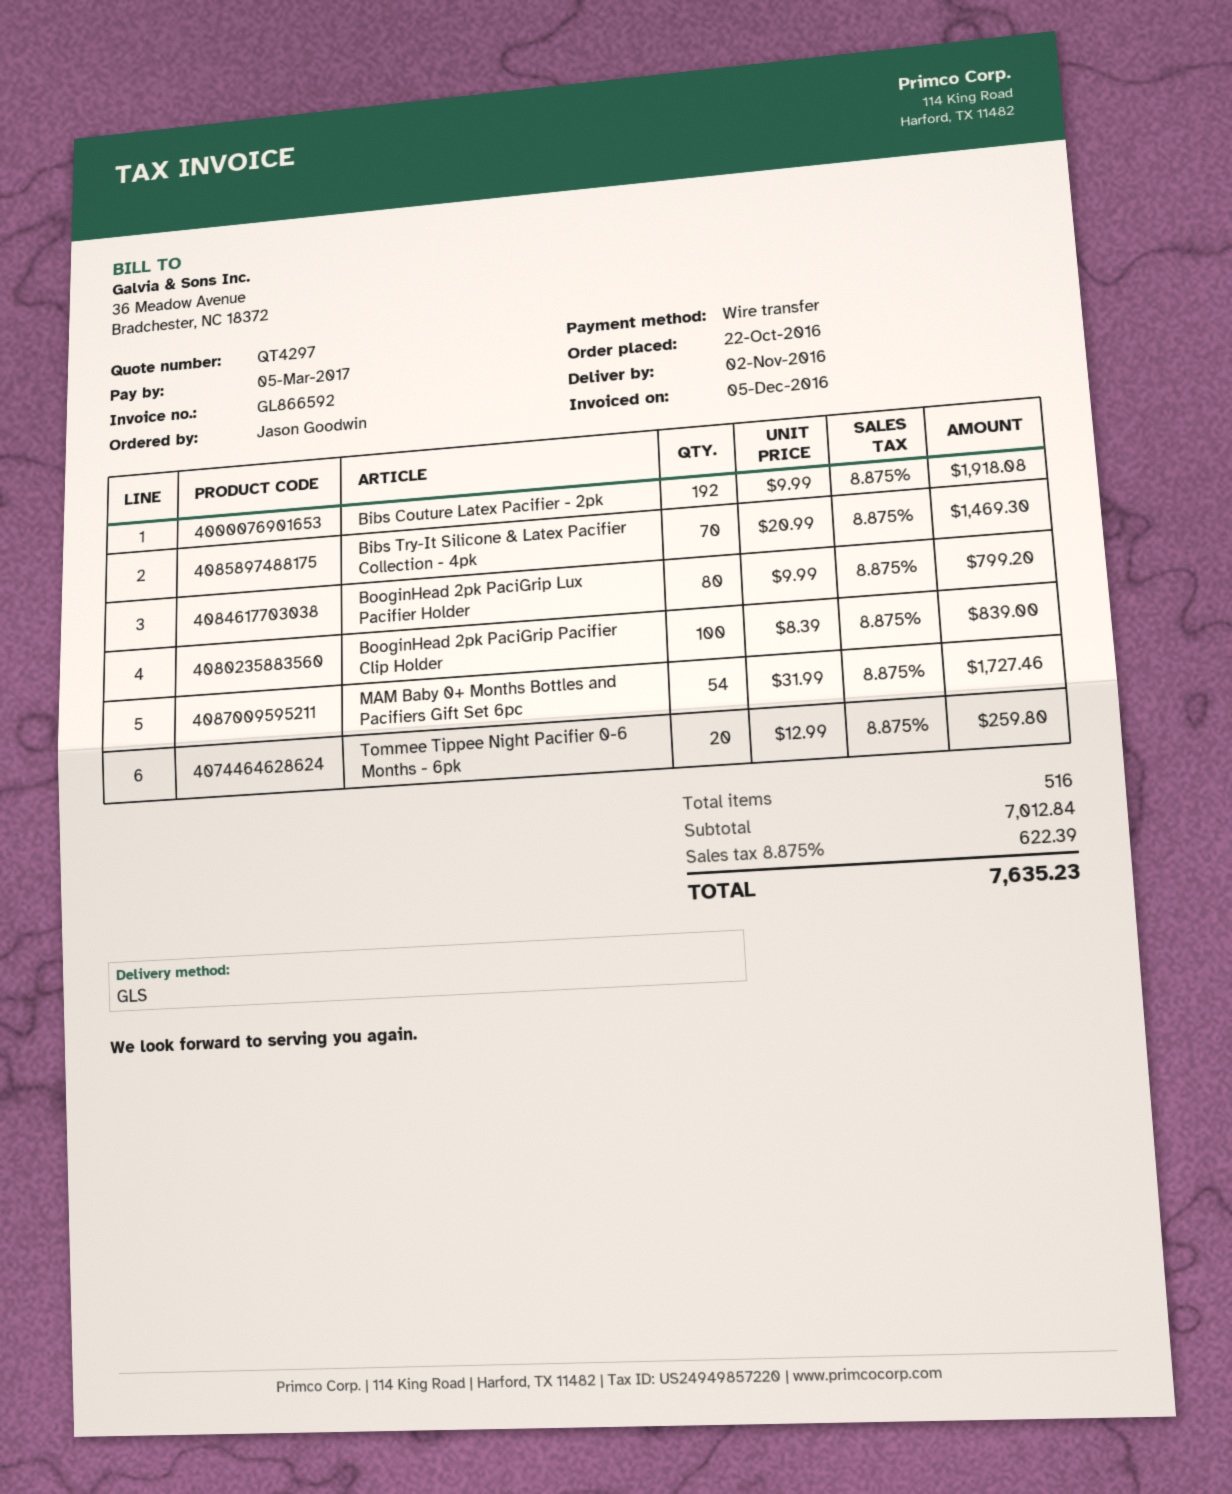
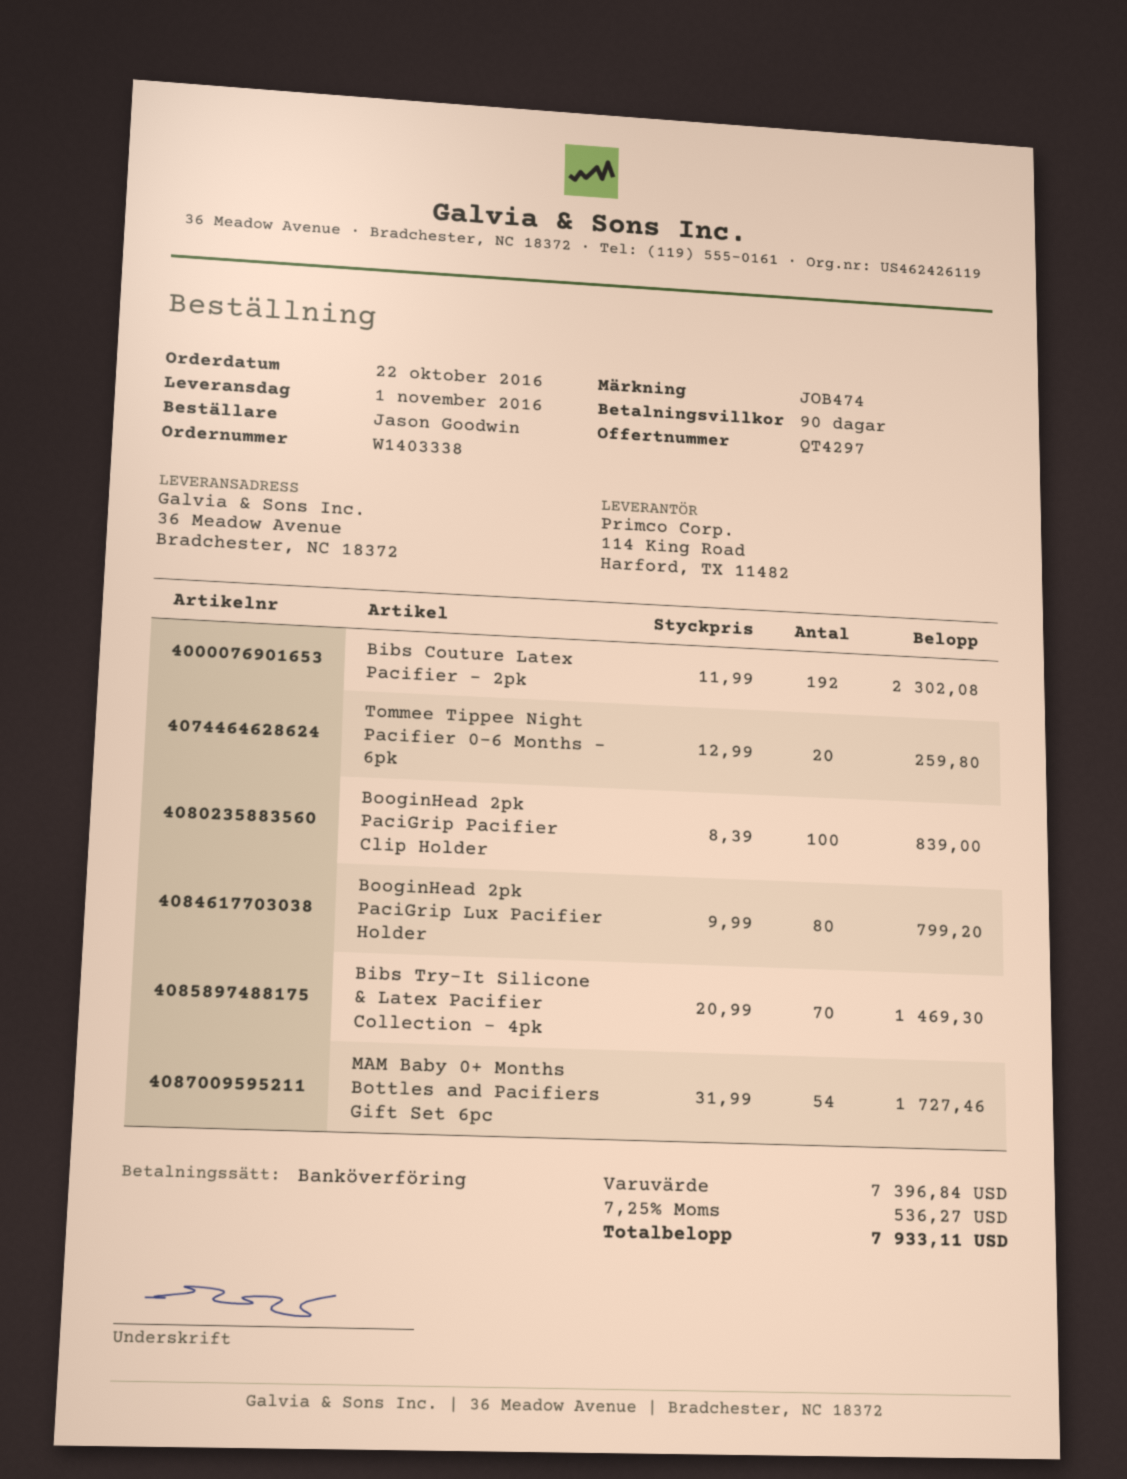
delivery date: 2016-11-02 -> 2016-11-01
Bibs Couture Latex Pacifier - 2pk: 192 x 9.99 = 1918.08 -> 192 x 11.99 = 2302.08
subtotal: 7012.84 -> 7396.84
tax: 8.875% = 622.39 -> 7.25% = 536.27
total: 7635.23 -> 7933.11

